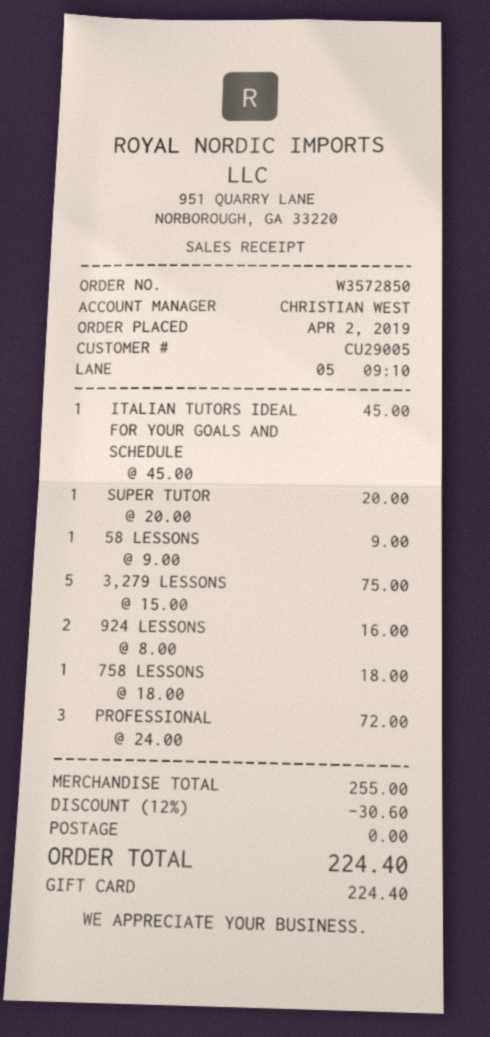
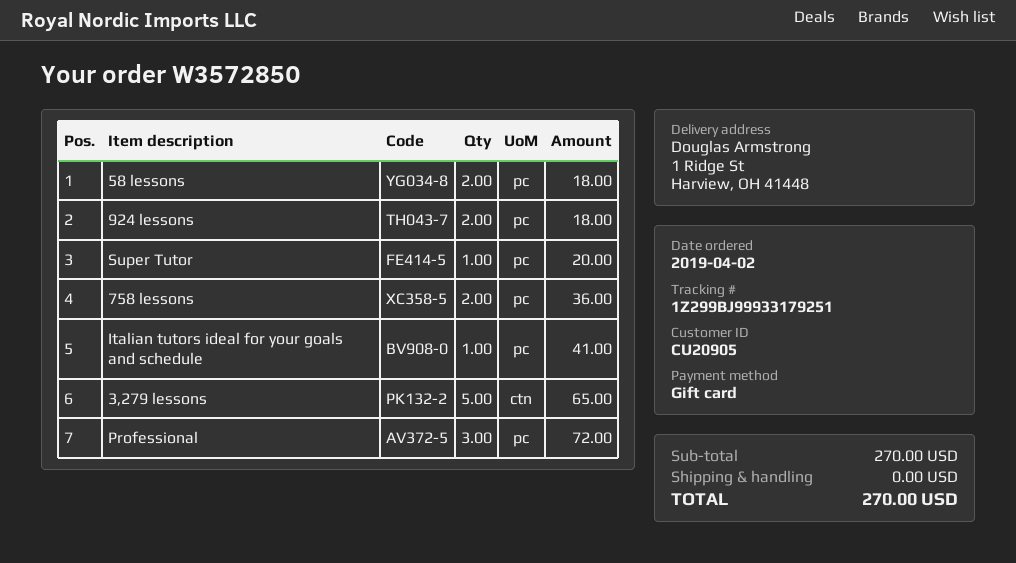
customer number: CU29005 -> CU20905
ITALIAN TUTORS IDEAL FOR YOUR GOALS AND SCHEDULE: 1 for 45.00 -> 1 for 41.00
58 LESSONS: 1 for 9.00 -> 2 for 18.00
3,279 LESSONS: 5 for 75.00 -> 5 for 65.00
924 LESSONS: 2 for 16.00 -> 2 for 18.00
758 LESSONS: 1 for 18.00 -> 2 for 36.00
subtotal: 255.00 -> 270.00
discount: 12% = 30.60 -> none
total: 224.40 -> 270.00

